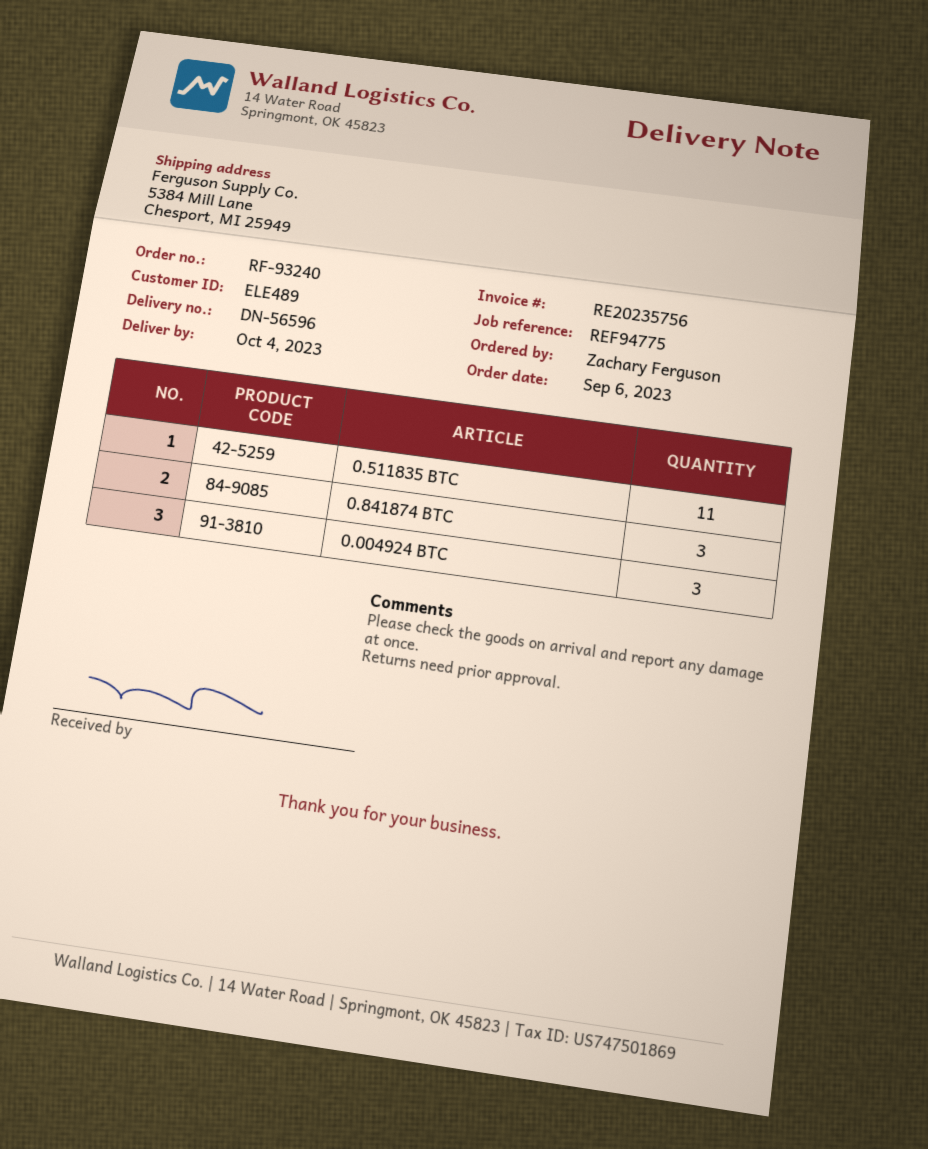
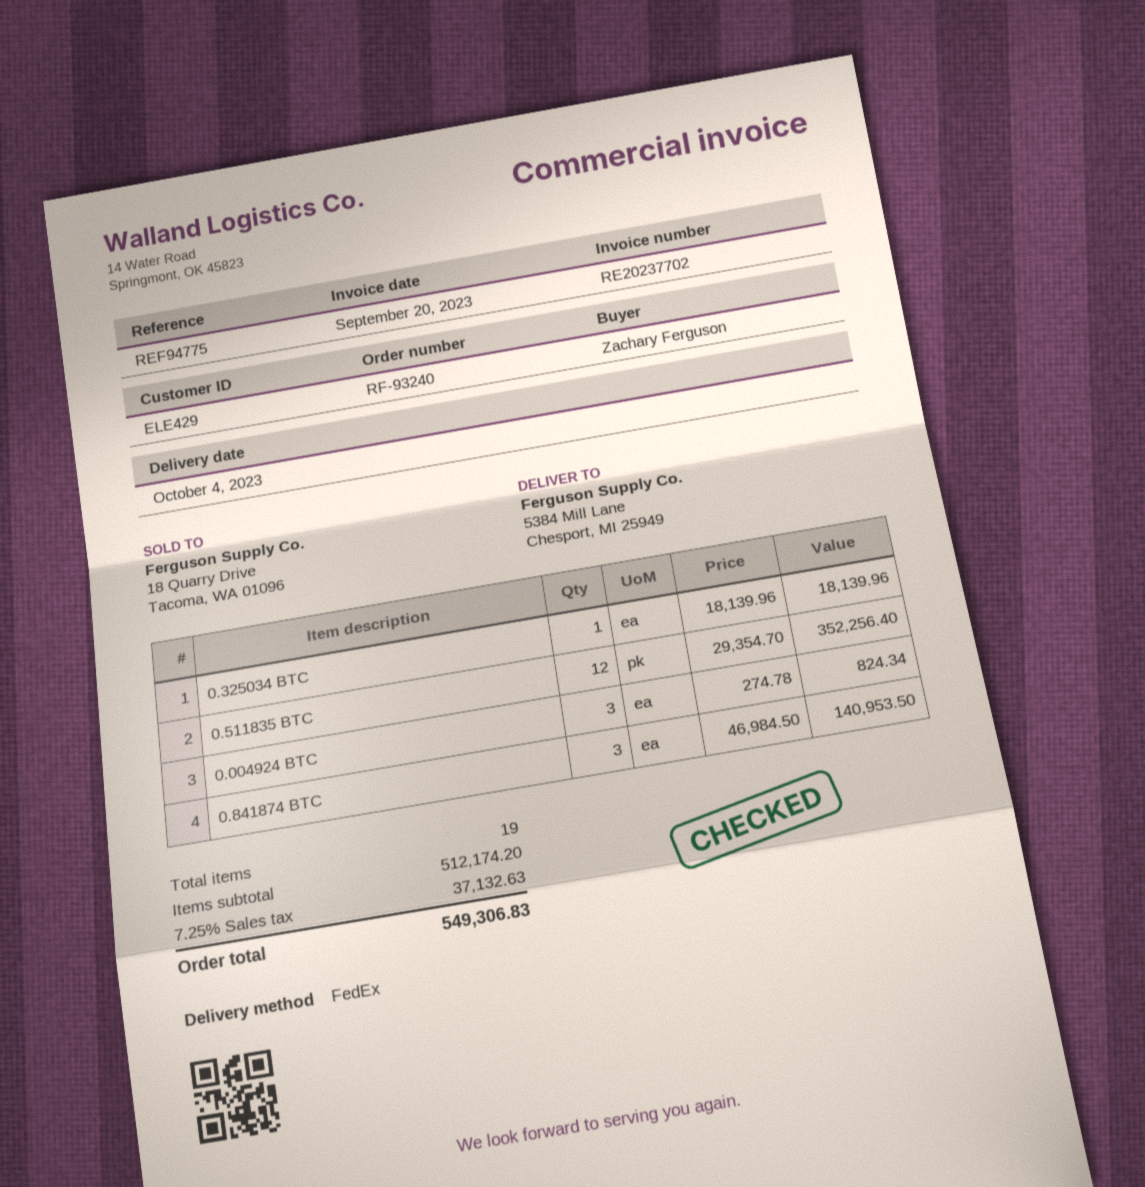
invoice number: RE20235756 -> RE20237702
customer number: ELE489 -> ELE429
0.511835 BTC: 11 -> 12
0.325034 BTC: none -> 1

